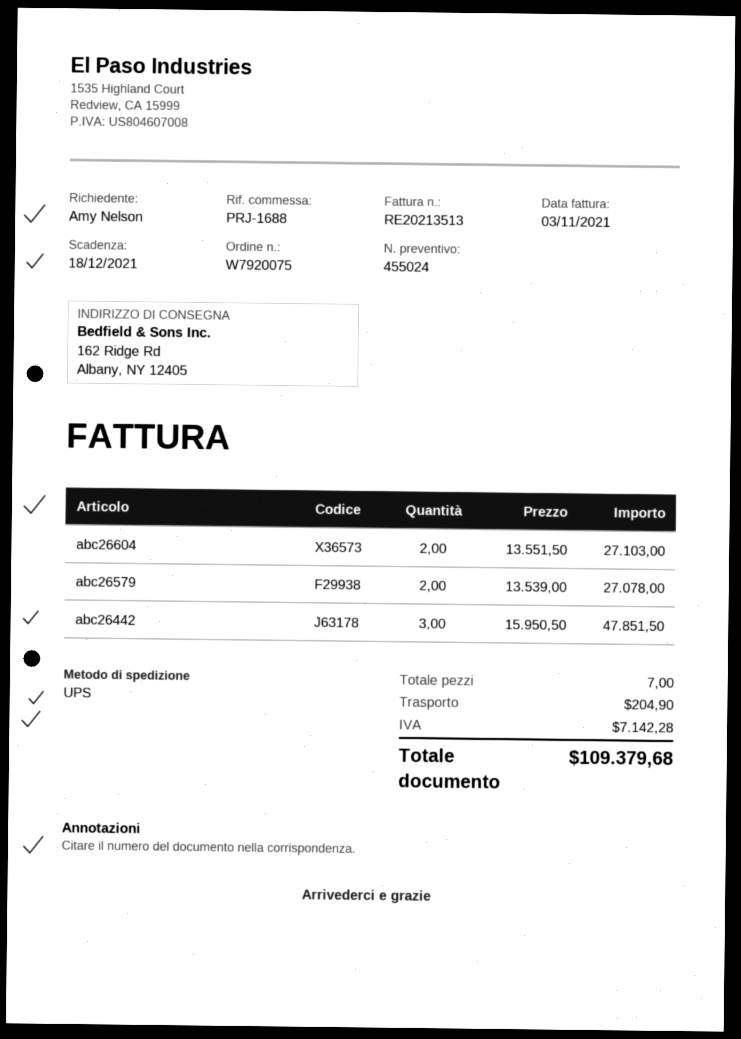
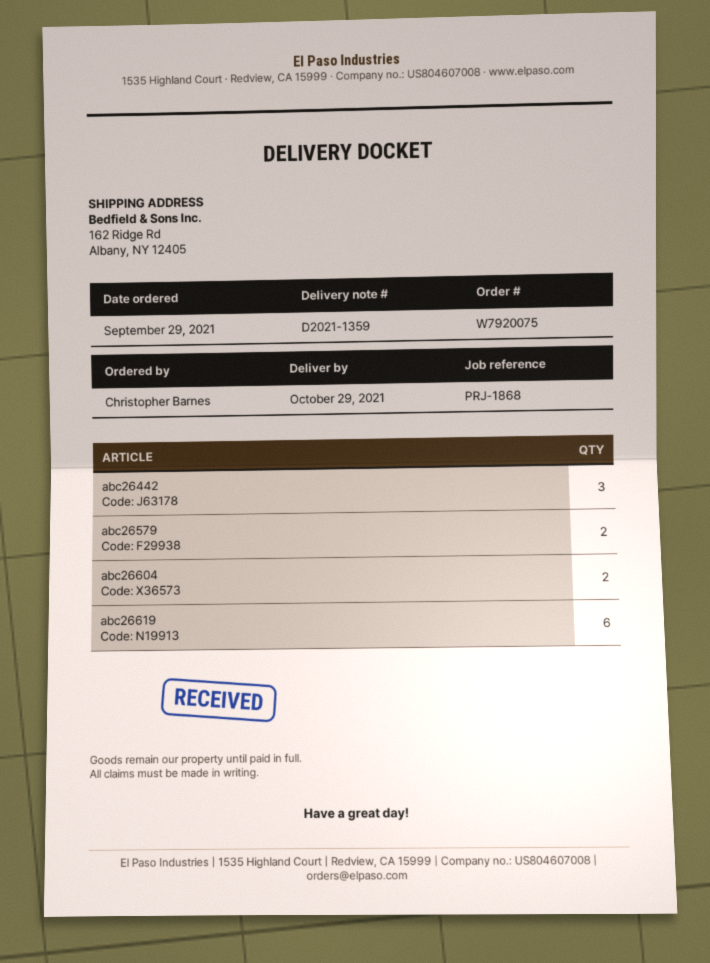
reference: PRJ-1688 -> PRJ-1868
ordered by: Amy Nelson -> Christopher Barnes
abc26619: none -> 6

